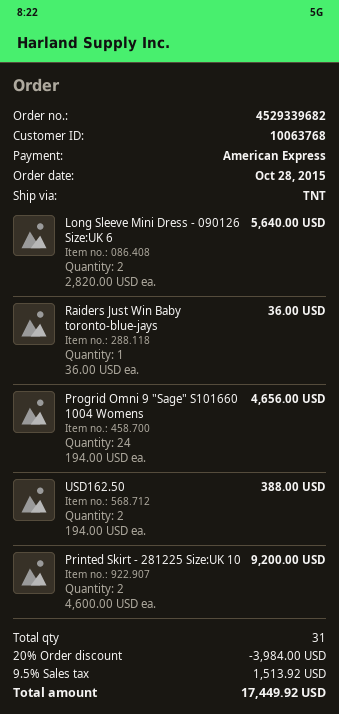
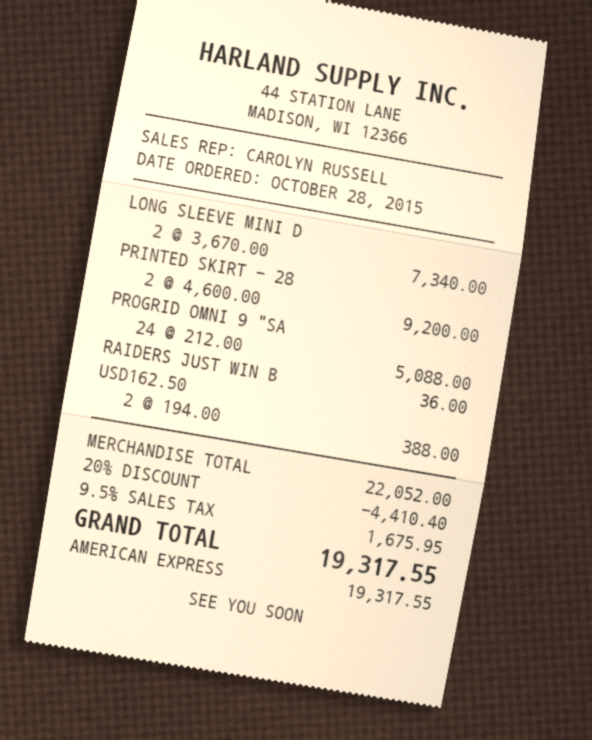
Long Sleeve Mini Dress - 090126 Size:UK 6: 2 x 2820.00 = 5640.00 -> 2 x 3670.00 = 7340.00
Progrid Omni 9 "Sage" S101660 1004 Womens: 24 x 194.00 = 4656.00 -> 24 x 212.00 = 5088.00
discount: 20% = 3984.00 -> 20% = 4410.40
tax: 9.5% = 1513.92 -> 9.5% = 1675.95
total: 17449.92 -> 19317.55

